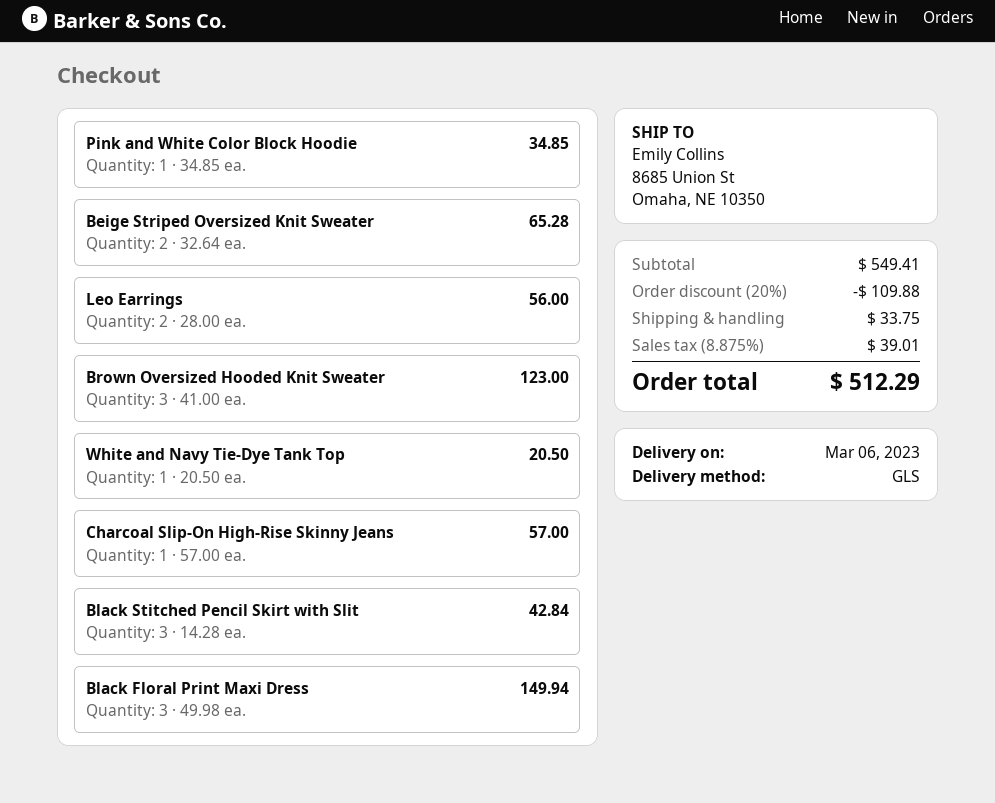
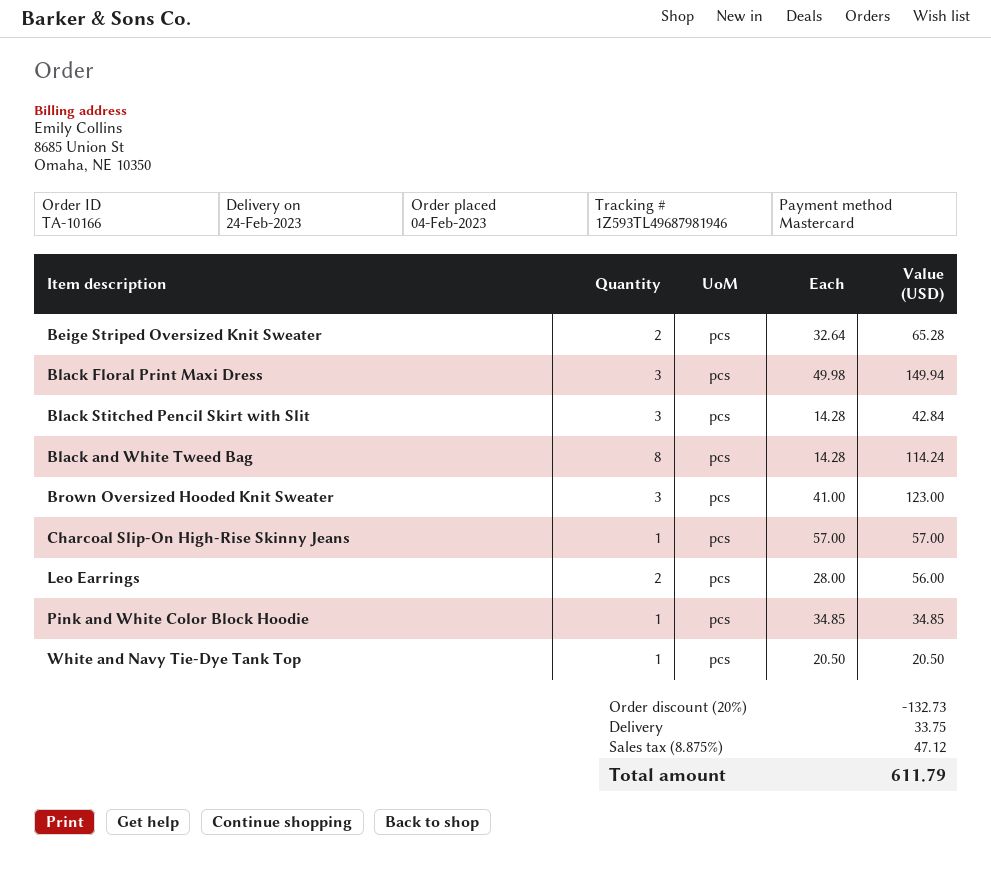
delivery date: 2023-03-06 -> 2023-02-24
Black and White Tweed Bag: none -> 8 x 14.28 = 114.24
discount: 20% = 109.88 -> 20% = 132.73
tax: 8.875% = 39.01 -> 8.875% = 47.12
total: 512.29 -> 611.79

